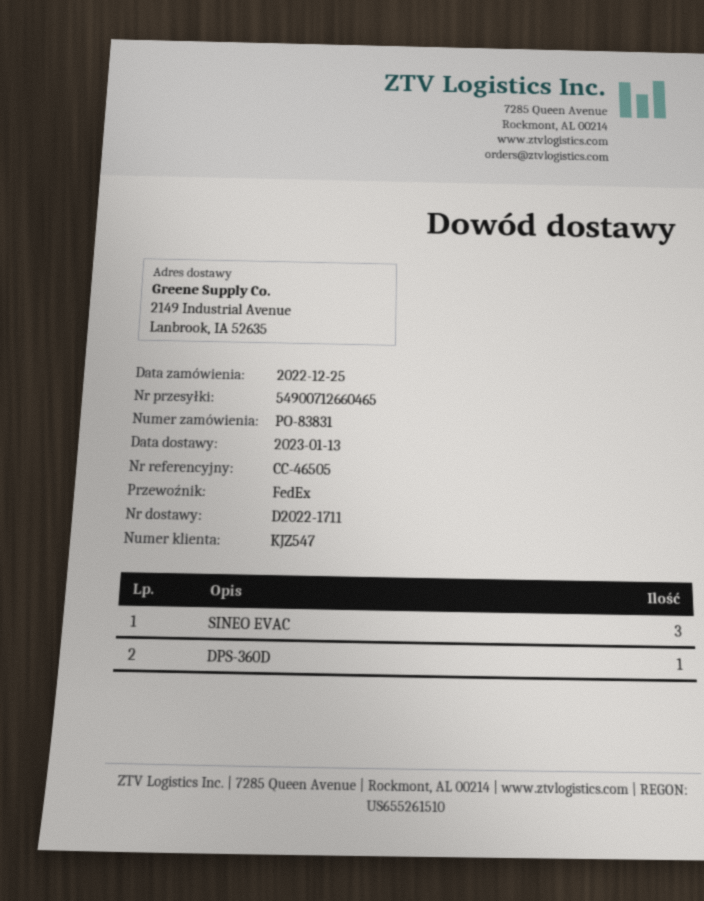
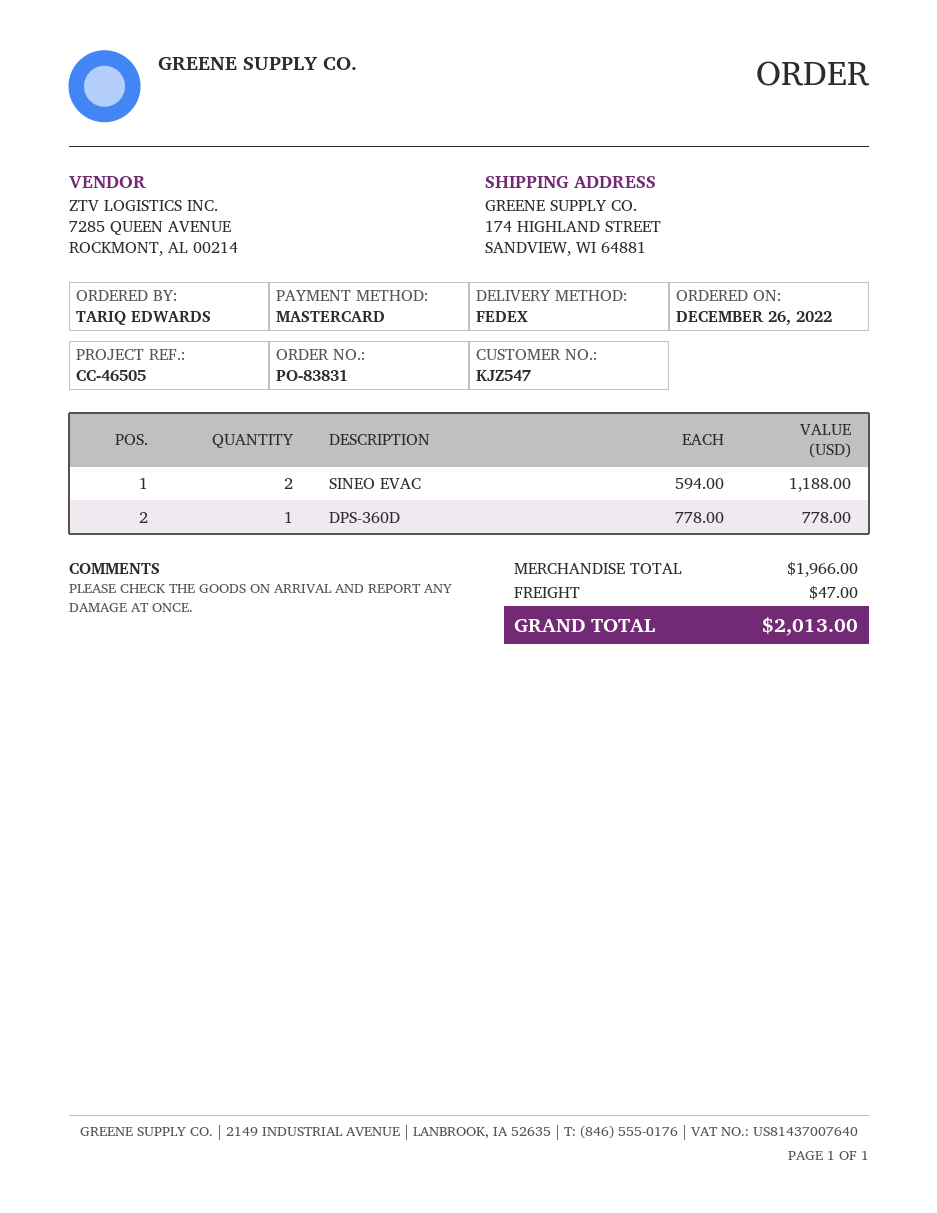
order date: 2022-12-25 -> 2022-12-26
ship to: 2149 Industrial Avenue, Lanbrook, IA 52635 -> 174 HIGHLAND STREET, SANDVIEW, WI 64881
SINEO EVAC: 3 -> 2

